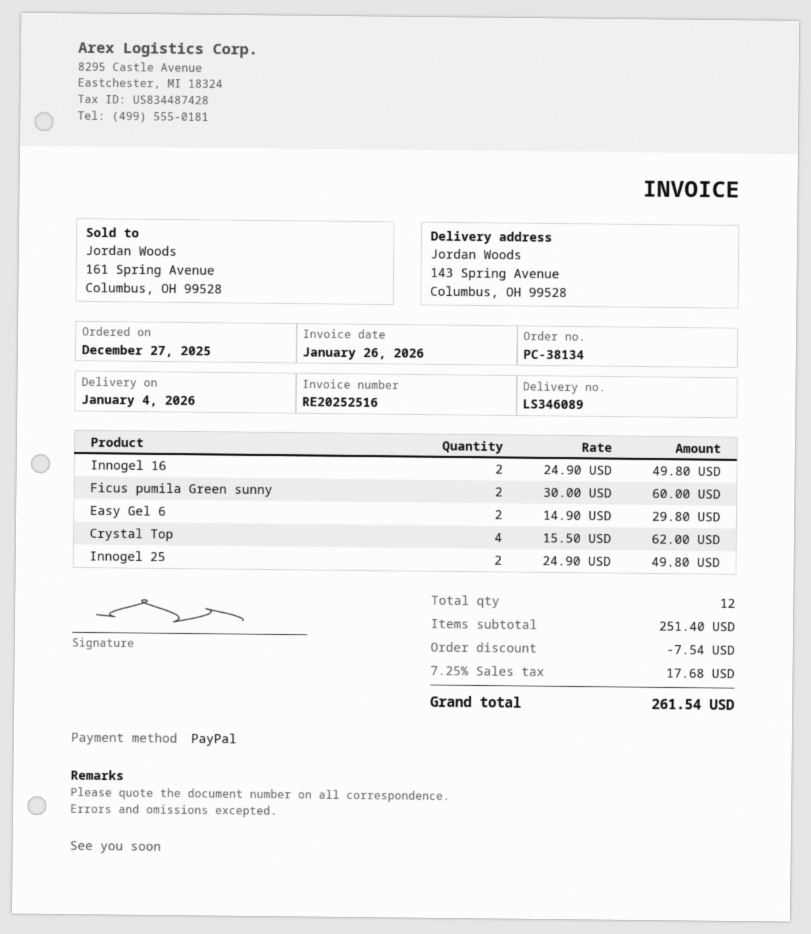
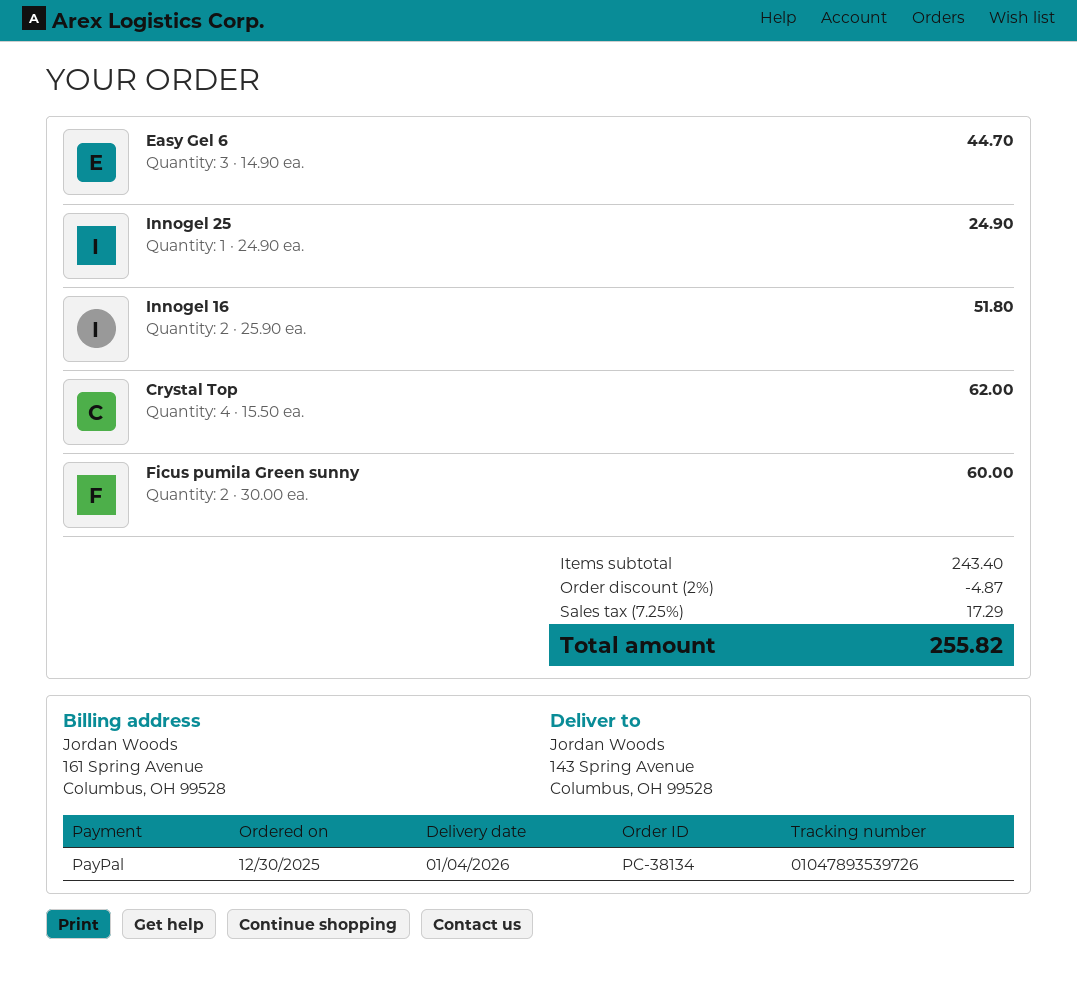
order date: 2025-12-27 -> 2025-12-30
Innogel 16: 2 x 24.90 = 49.80 -> 2 x 25.90 = 51.80
Easy Gel 6: 2 x 14.90 = 29.80 -> 3 x 14.90 = 44.70
Innogel 25: 2 x 24.90 = 49.80 -> 1 x 24.90 = 24.90
subtotal: 251.40 -> 243.40
discount: 7.54 -> 4.87
tax: 7.25% = 17.68 -> 7.25% = 17.29
total: 261.54 -> 255.82

